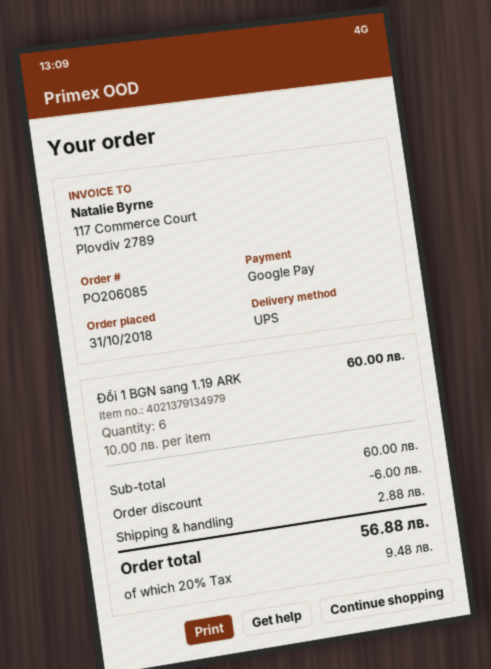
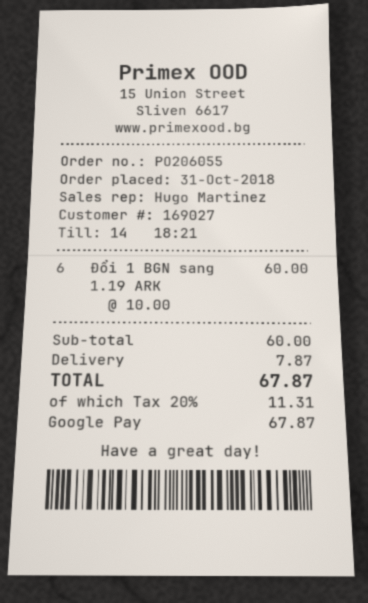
order number: PO206085 -> PO206055
discount: 6.00 -> none
shipping: 2.88 -> 7.87
tax: 20% = 9.48 -> 20% = 11.31
total: 56.88 -> 67.87

